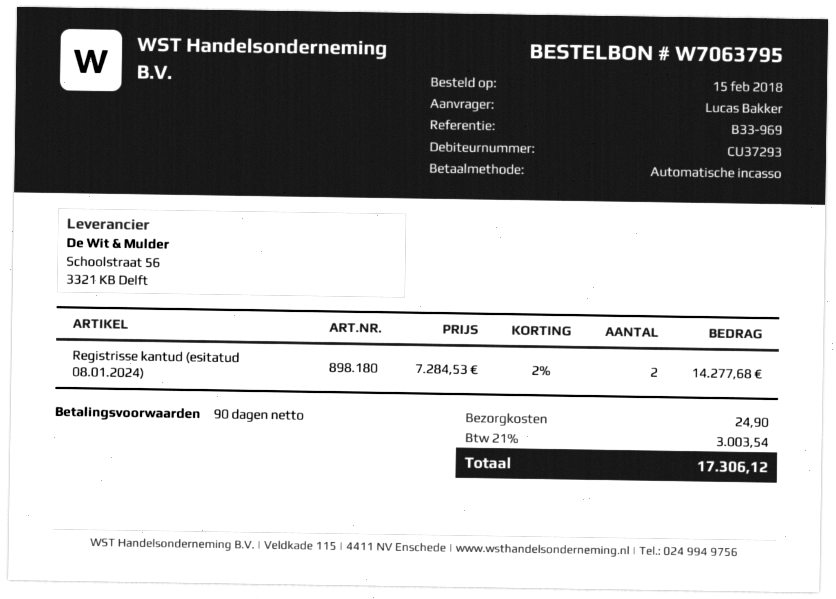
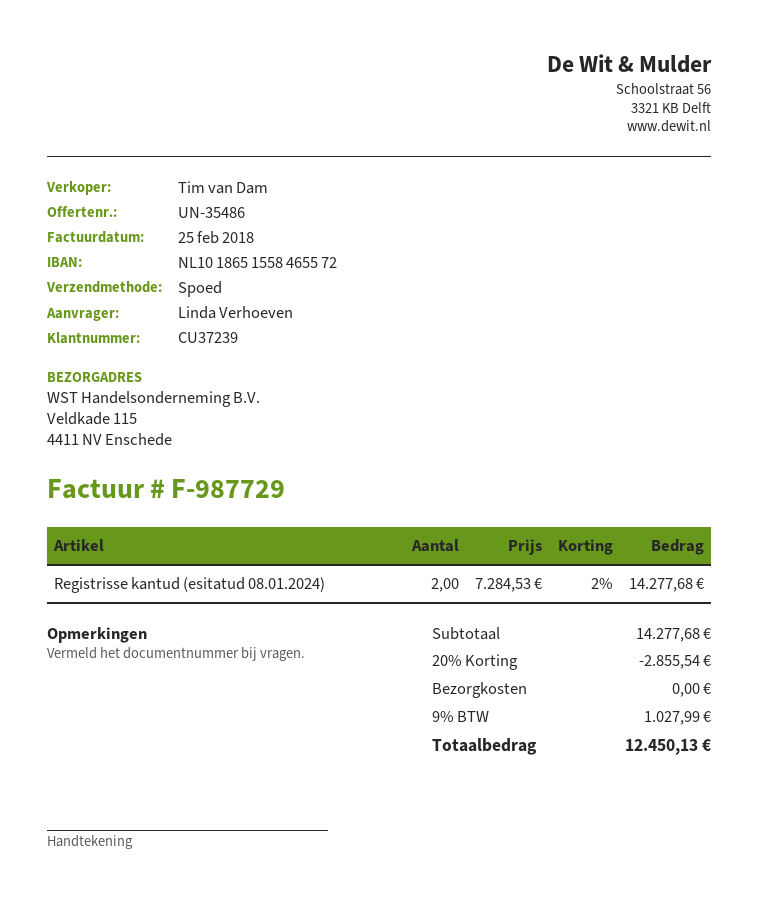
customer number: CU37293 -> CU37239
ordered by: Lucas Bakker -> Linda Verhoeven
discount: none -> 20% = 2855.54
shipping: 24.90 -> 0.00
tax: 21% = 3003.54 -> 9% = 1027.99
total: 17306.12 -> 12450.13

